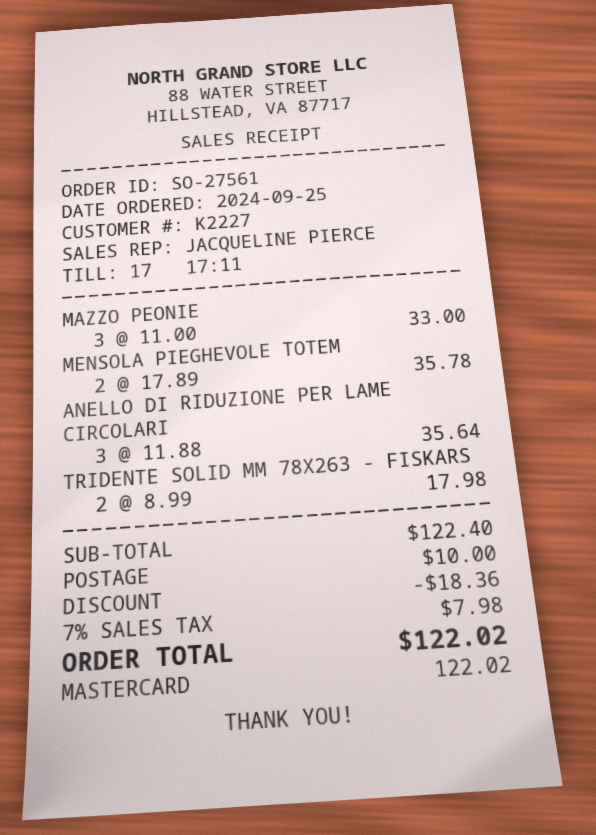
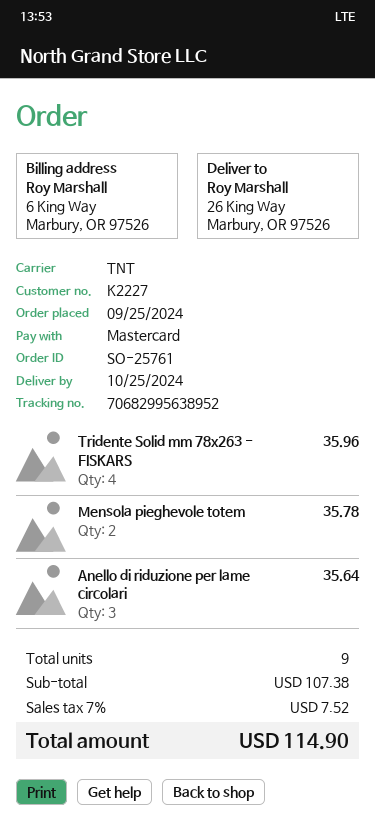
order number: SO-27561 -> SO-25761
MAZZO PEONIE: 3 for 33.00 -> none
TRIDENTE SOLID MM 78X263 - FISKARS: 2 for 17.98 -> 4 for 35.96
subtotal: 122.40 -> 107.38
discount: 18.36 -> none
shipping: 10.00 -> none
tax: 7% = 7.98 -> 7% = 7.52
total: 122.02 -> 114.90

